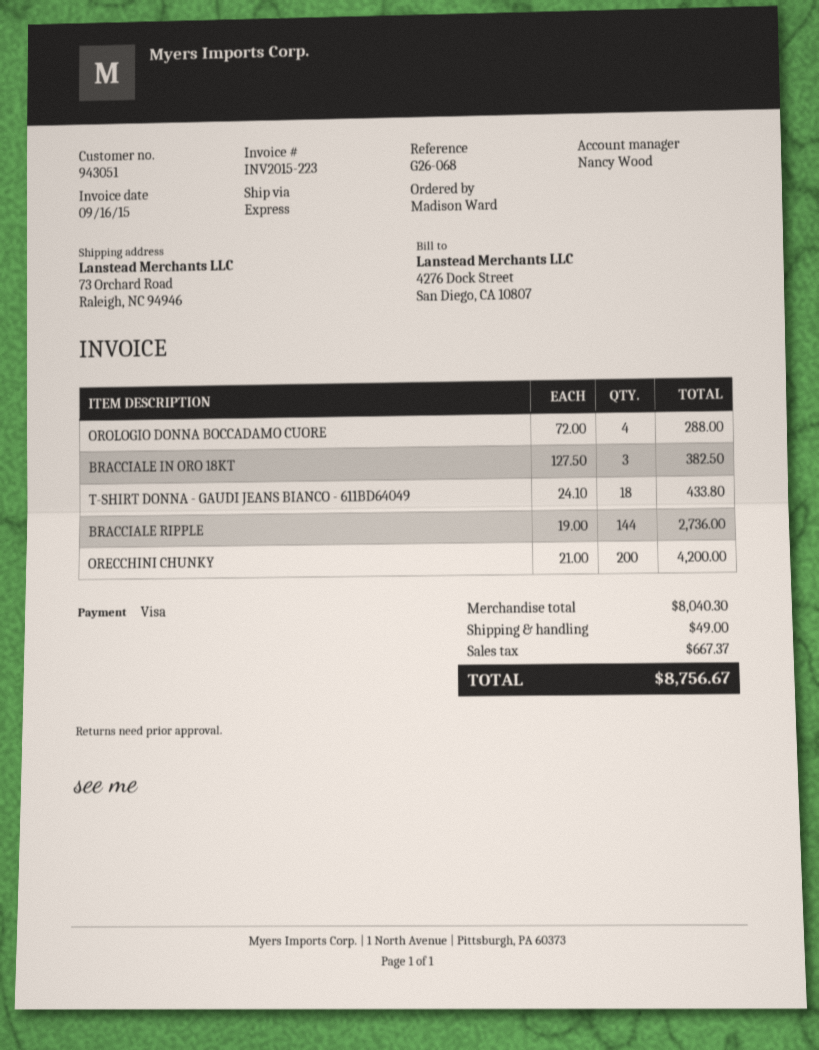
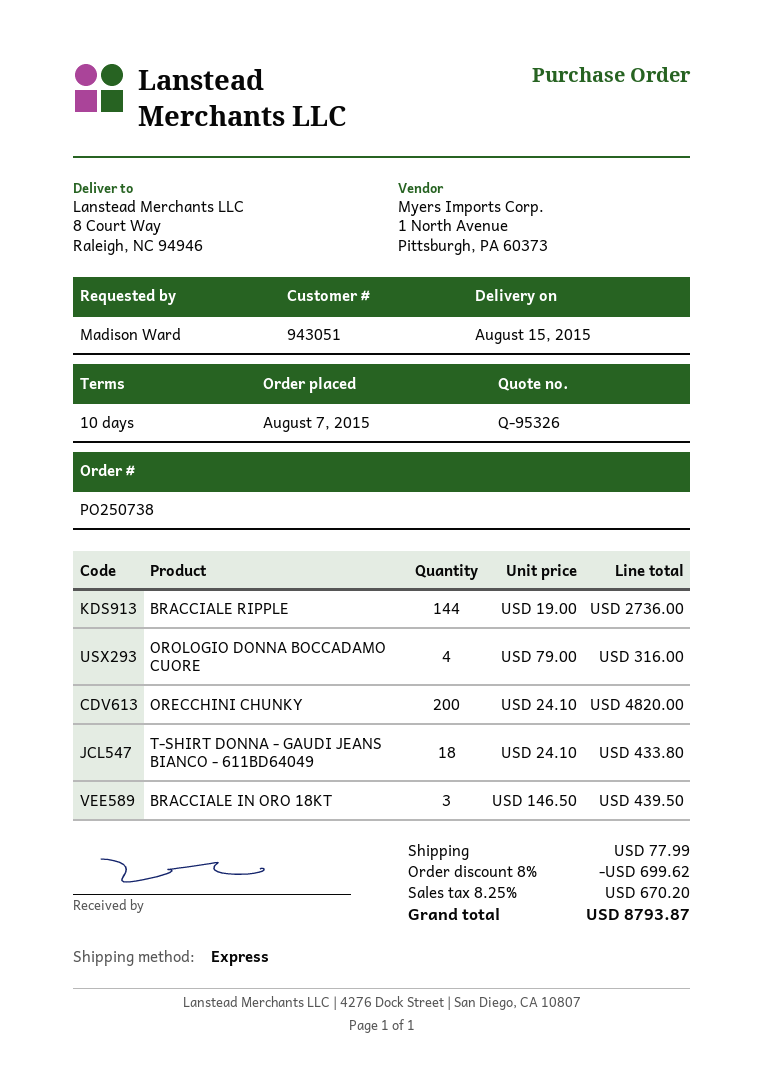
ship to: 73 Orchard Road, Raleigh, NC 94946 -> 8 Court Way, Raleigh, NC 94946
OROLOGIO DONNA BOCCADAMO CUORE: 4 x 72.00 = 288.00 -> 4 x 79.00 = 316.00
BRACCIALE IN ORO 18KT: 3 x 127.50 = 382.50 -> 3 x 146.50 = 439.50
ORECCHINI CHUNKY: 200 x 21.00 = 4200.00 -> 200 x 24.10 = 4820.00
discount: none -> 8% = 699.62
shipping: 49.00 -> 77.99
tax: 667.37 -> 670.20
total: 8756.67 -> 8793.87

